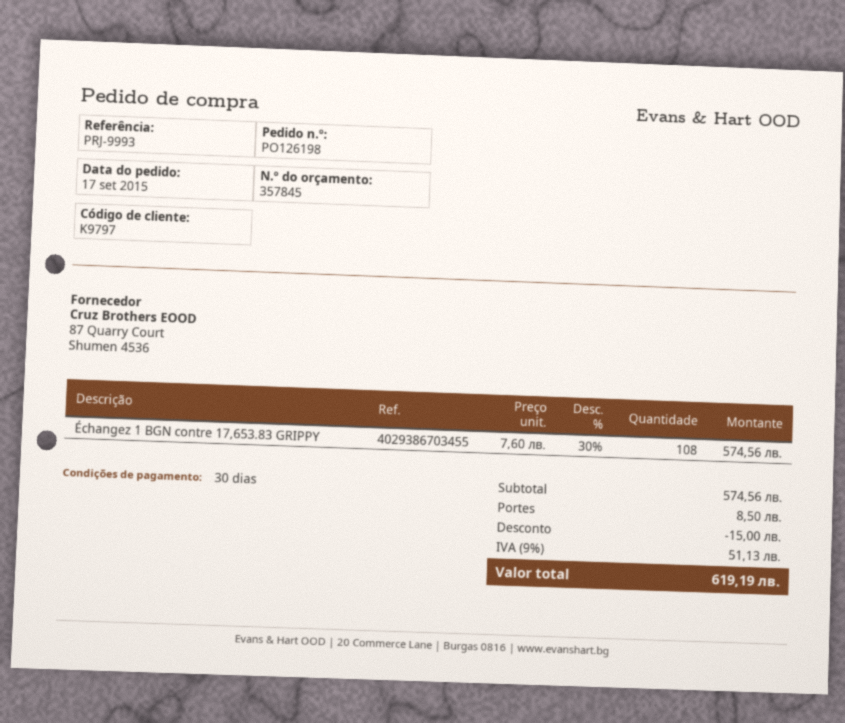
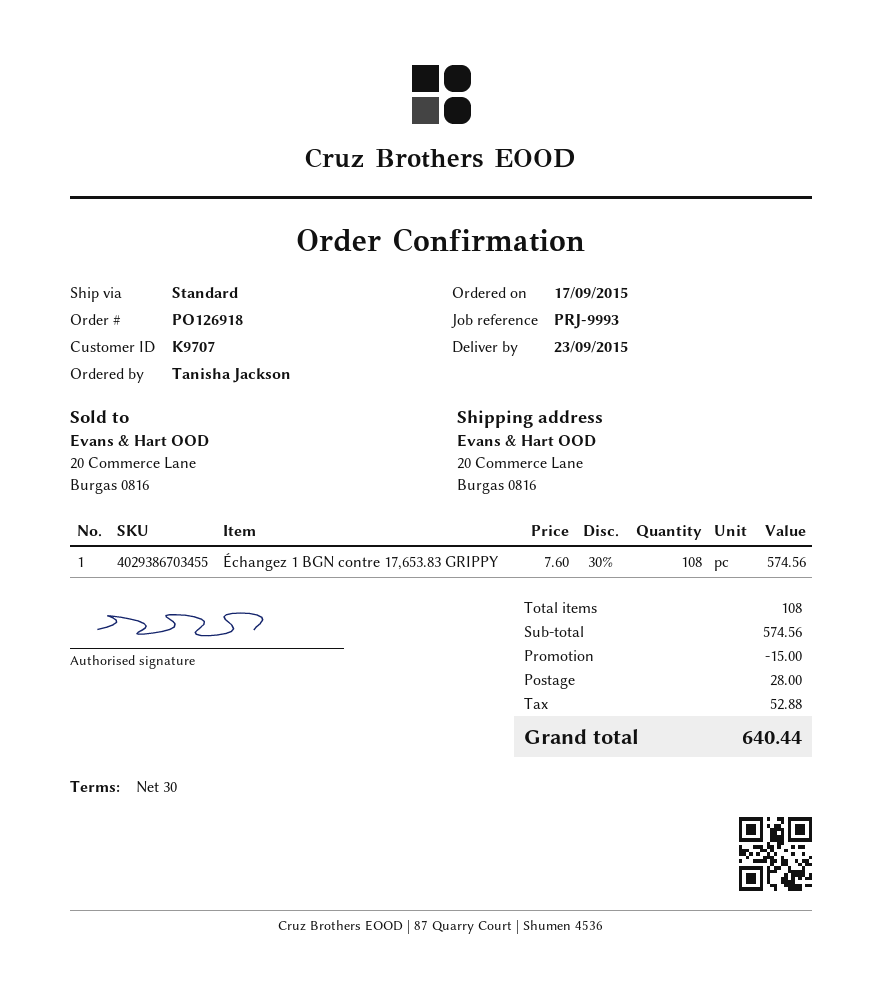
order number: PO126198 -> PO126918
customer number: K9797 -> K9707
shipping: 8.50 -> 28.00
tax: 51.13 -> 52.88
total: 619.19 -> 640.44

